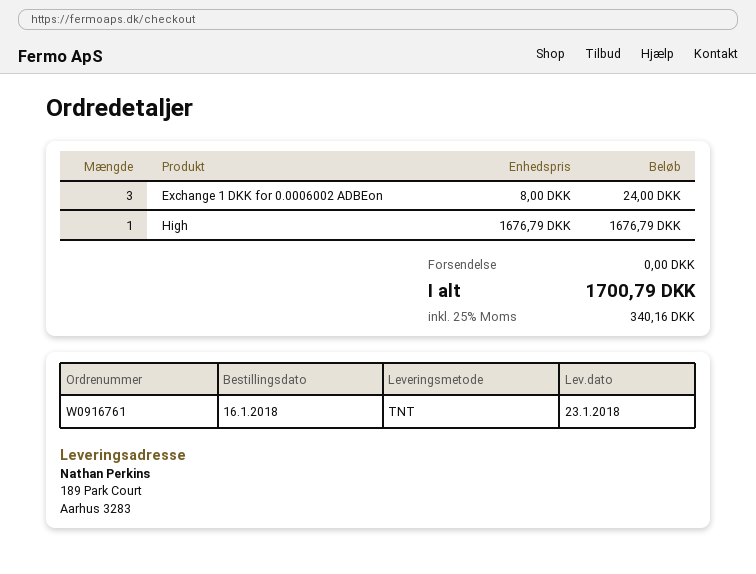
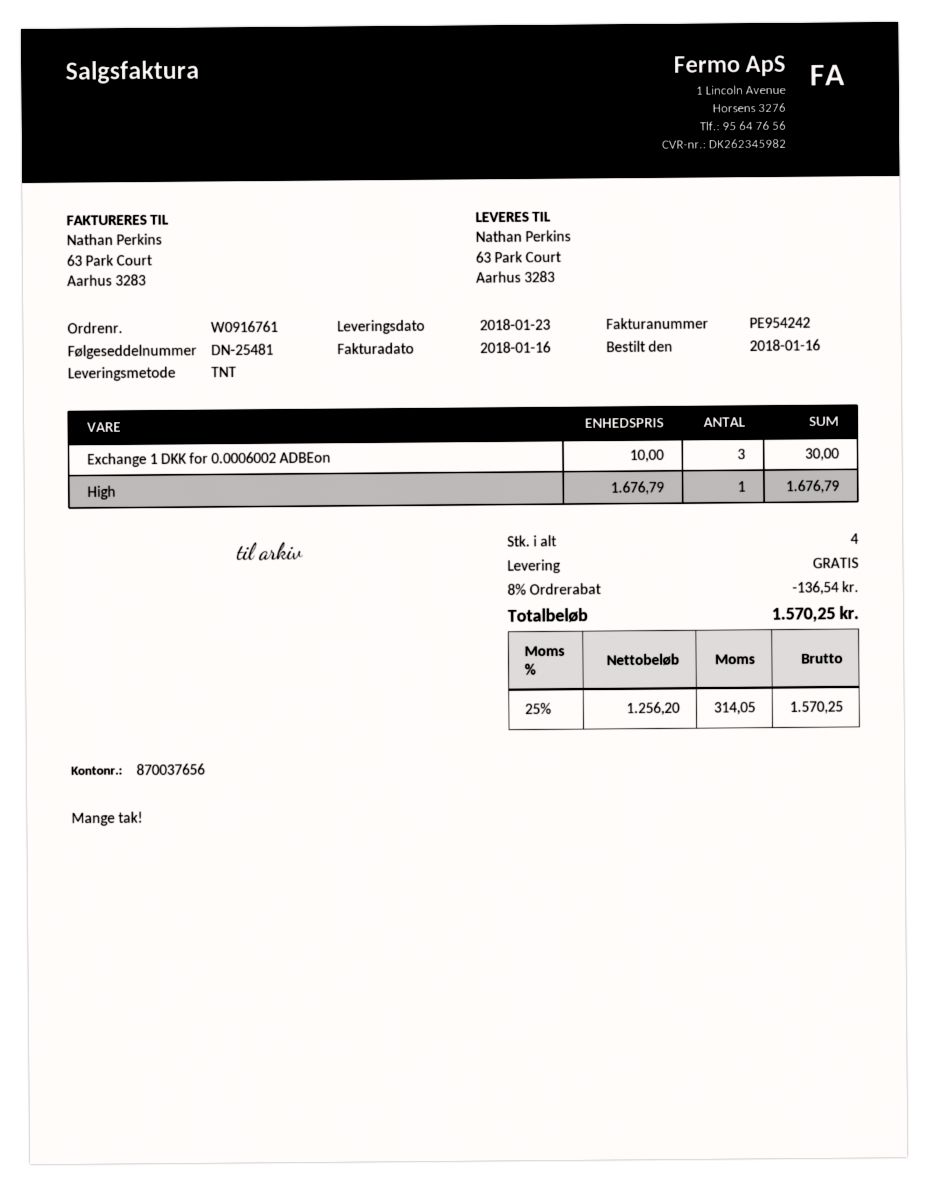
ship to: 189 Park Court, Aarhus 3283 -> 63 Park Court, Aarhus 3283
Exchange 1 DKK for 0.0006002 ADBEon: 3 x 8.00 = 24.00 -> 3 x 10.00 = 30.00
discount: none -> 8% = 136.54
tax: 25% = 340.16 -> 25% = 314.05
total: 1700.79 -> 1570.25

